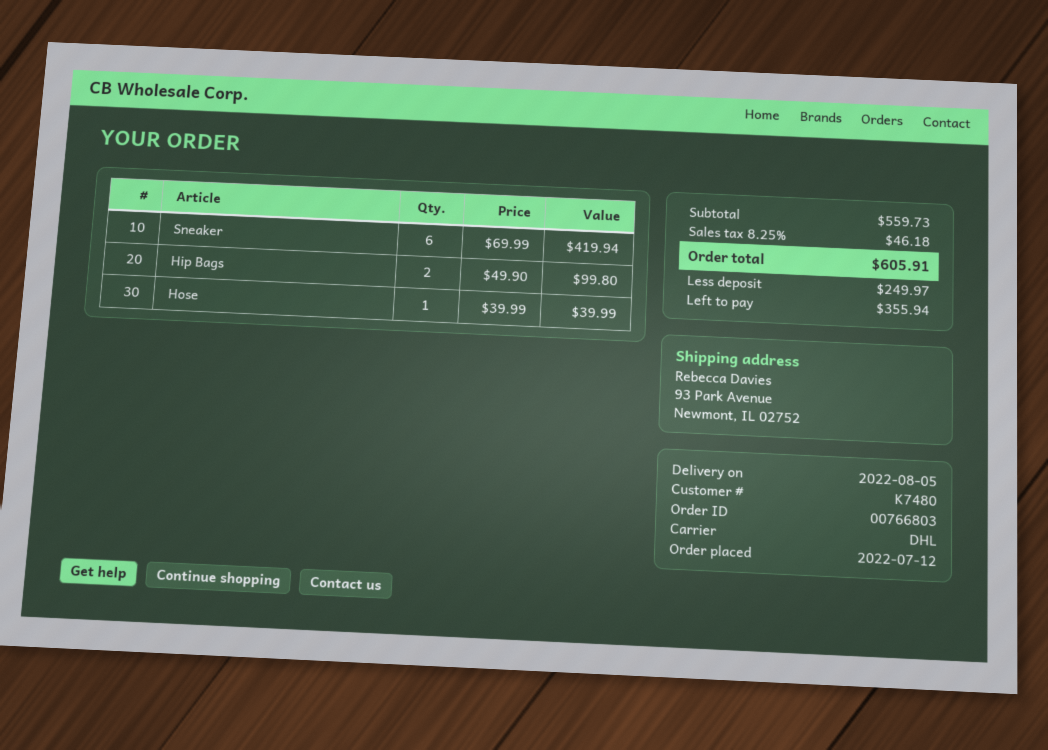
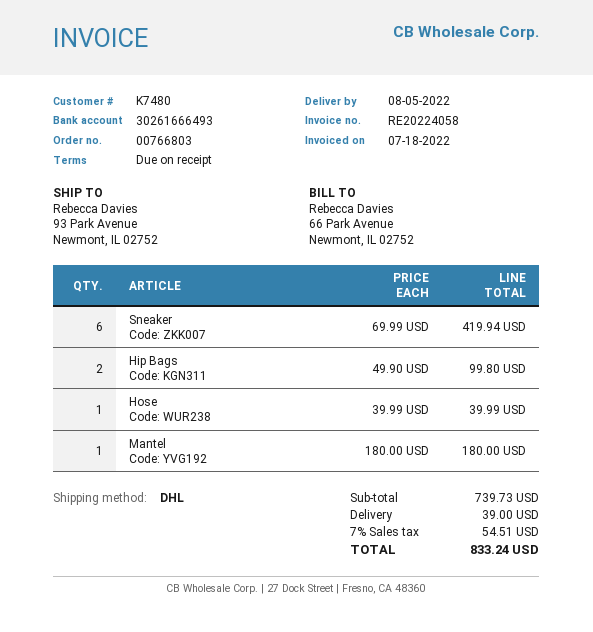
Mantel: none -> 1 x 180.00 = 180.00
subtotal: 559.73 -> 739.73
shipping: none -> 39.00
tax: 8.25% = 46.18 -> 7% = 54.51
total: 605.91 -> 833.24

